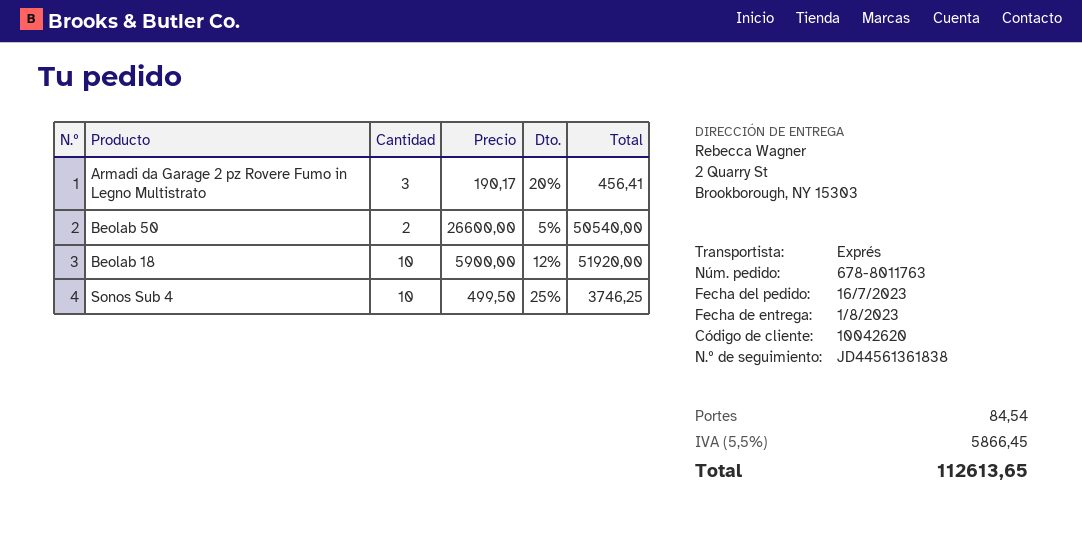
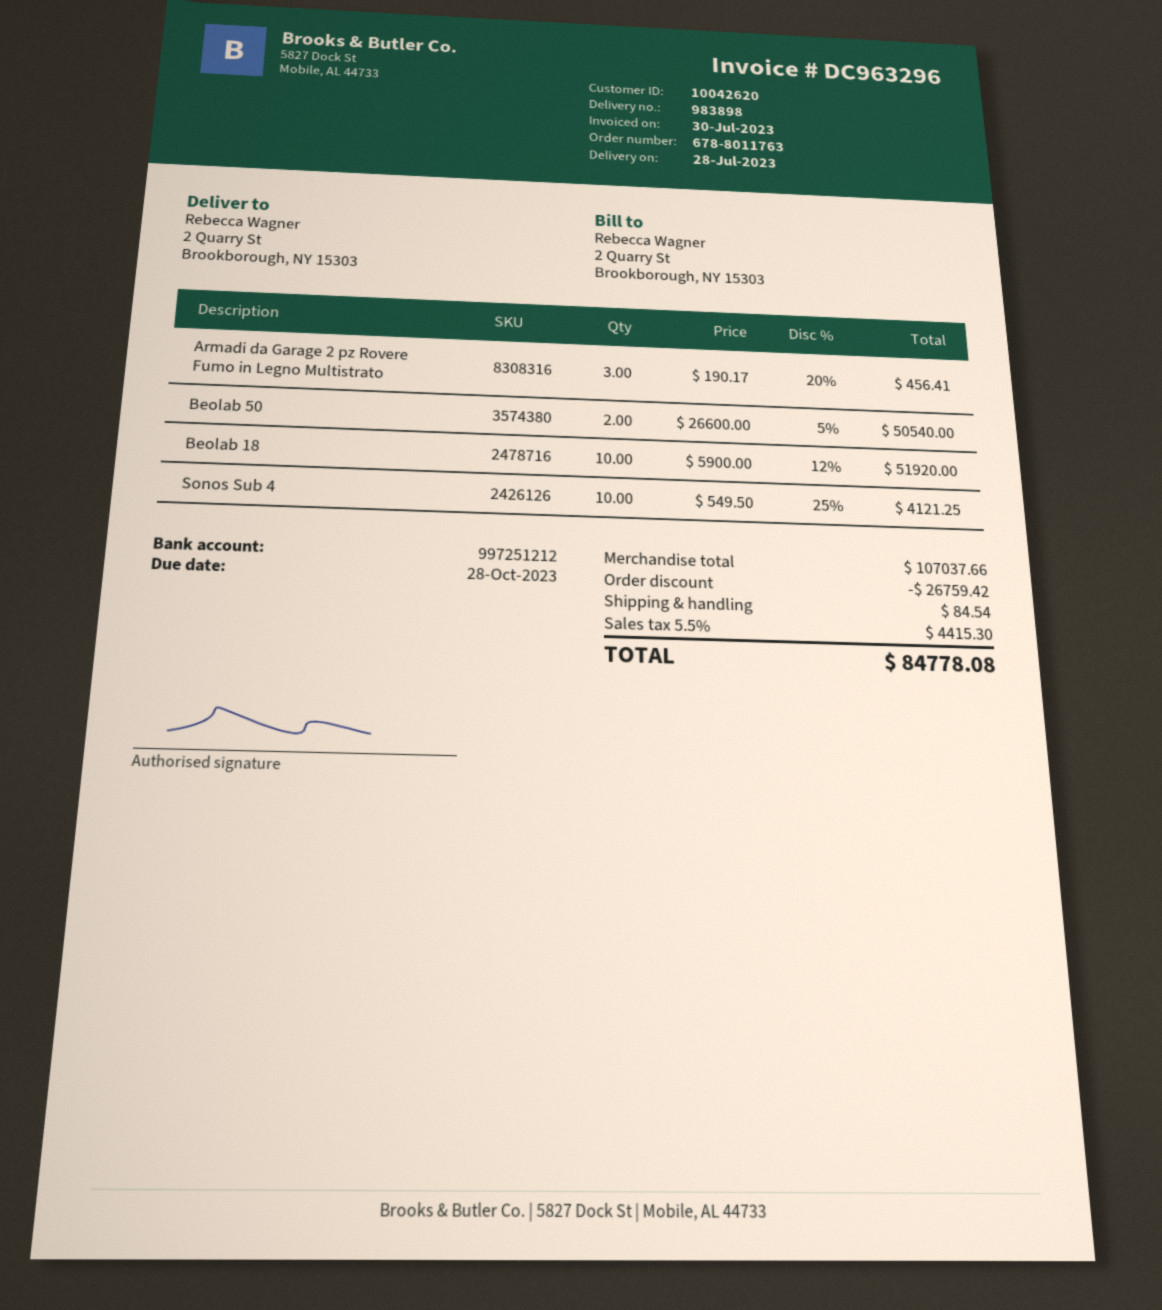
delivery date: 2023-08-01 -> 2023-07-28
Sonos Sub 4: 10 x 499.50 - 25% = 3746.25 -> 10 x 549.50 - 25% = 4121.25
discount: none -> 26759.42
tax: 5.5% = 5866.45 -> 5.5% = 4415.30
total: 112613.65 -> 84778.08

